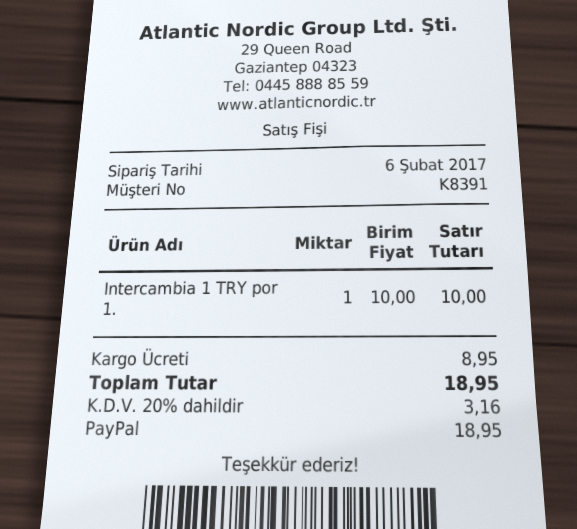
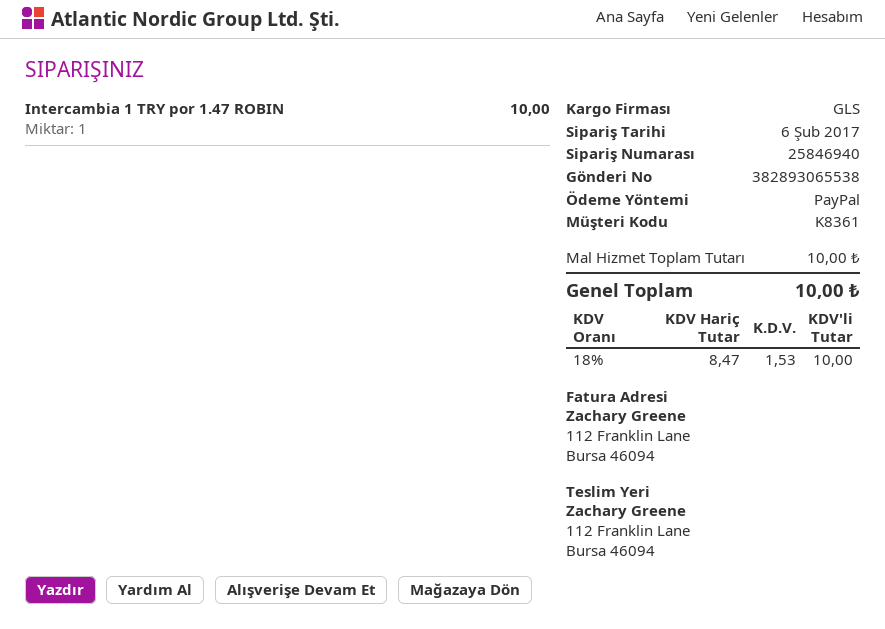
customer number: K8391 -> K8361
shipping: 8.95 -> none
tax: 20% = 3.16 -> 18% = 1.53
total: 18.95 -> 10.00

